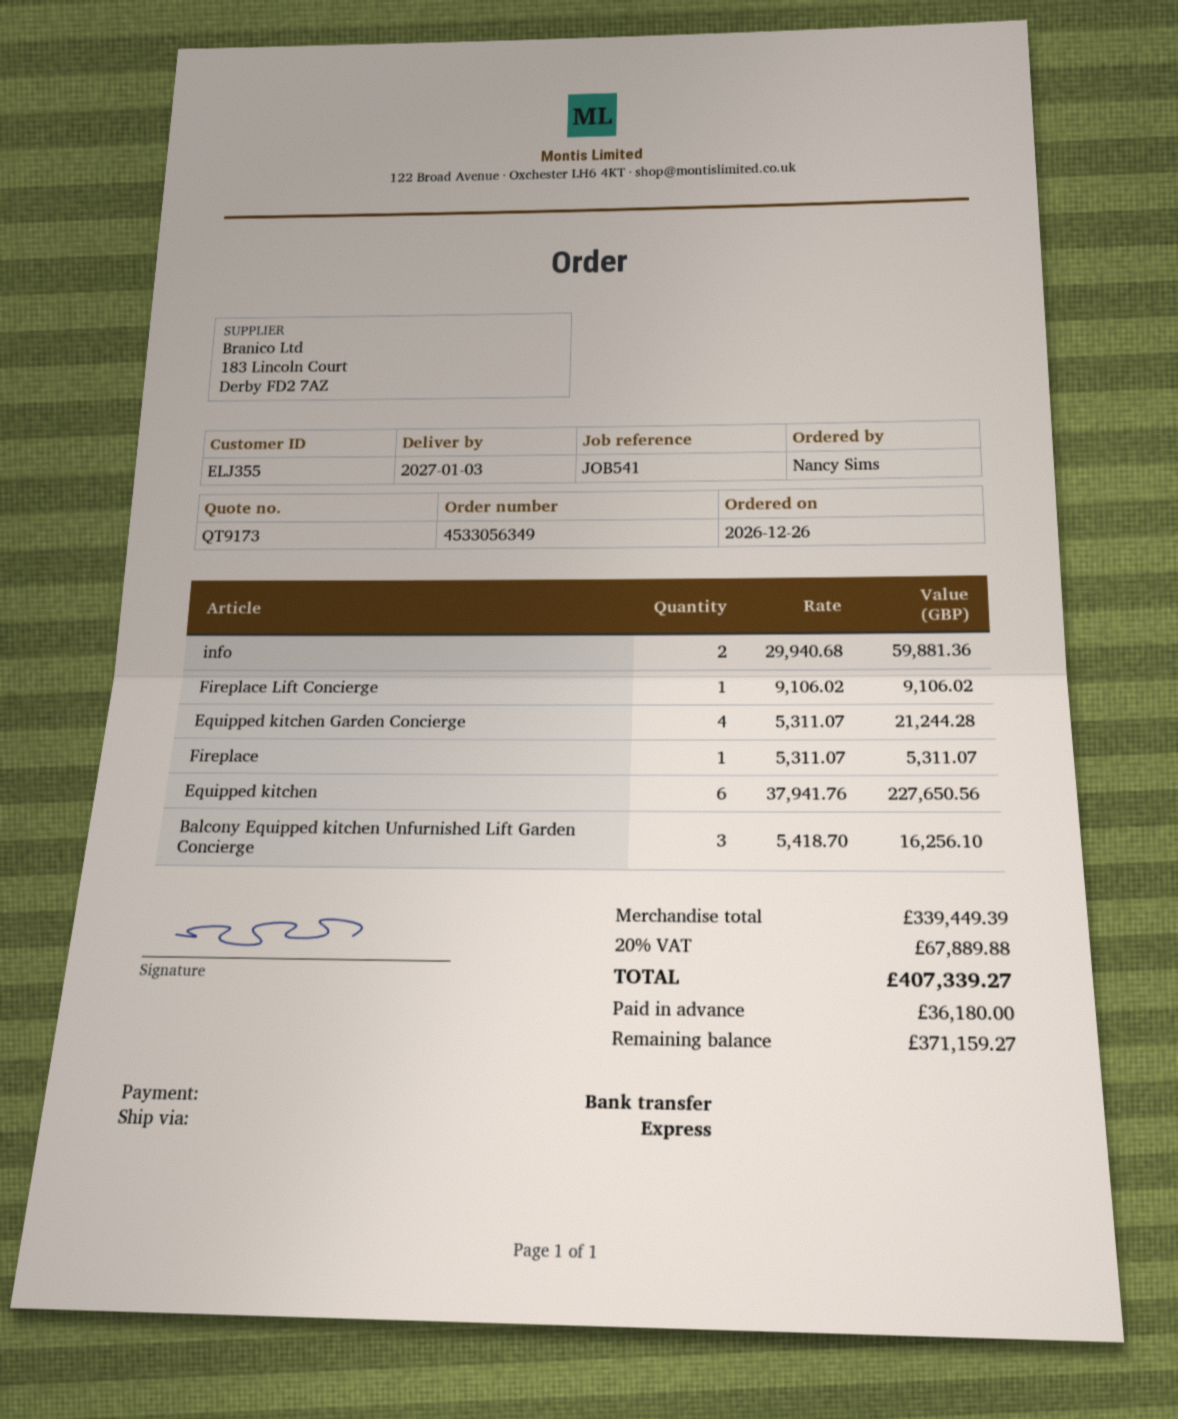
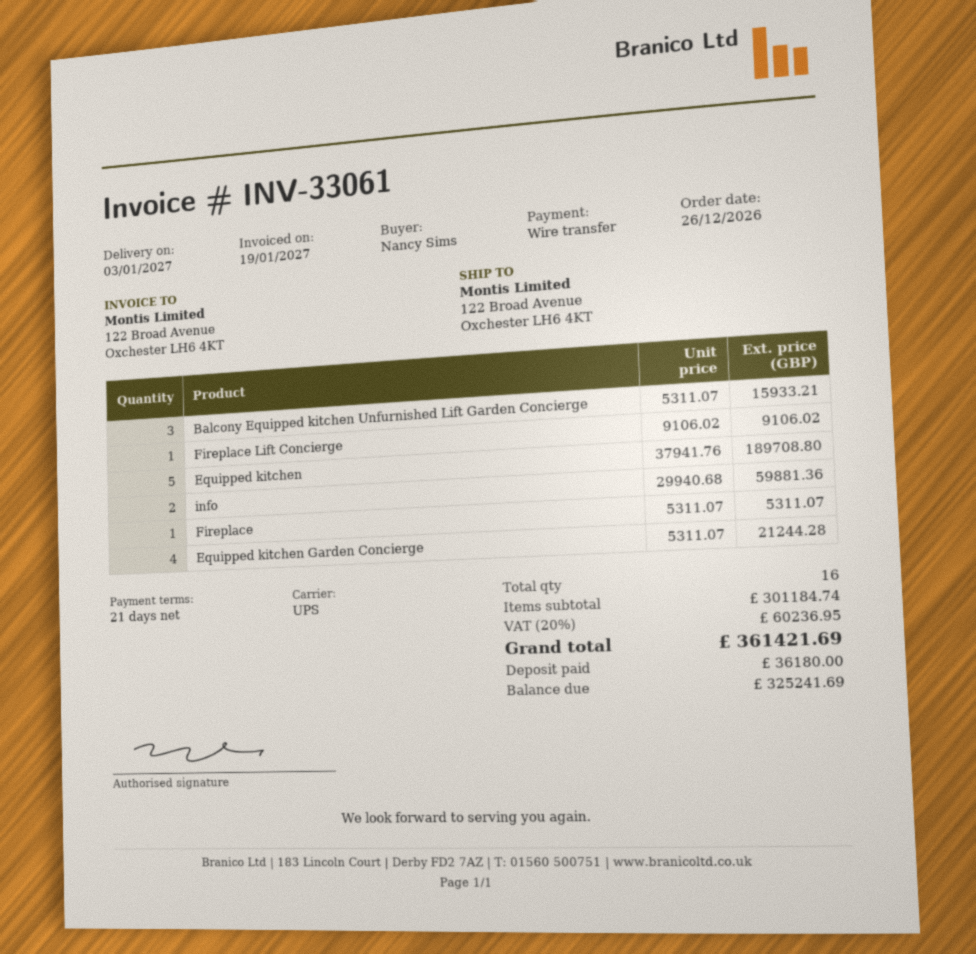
shipping method: express -> UPS
Equipped kitchen: 6 x 37941.76 = 227650.56 -> 5 x 37941.76 = 189708.80
Balcony Equipped kitchen Unfurnished Lift Garden Concierge: 3 x 5418.70 = 16256.10 -> 3 x 5311.07 = 15933.21
subtotal: 339449.39 -> 301184.74
tax: 20% = 67889.88 -> 20% = 60236.95
total: 407339.27 -> 361421.69
balance: 371159.27 -> 325241.69

